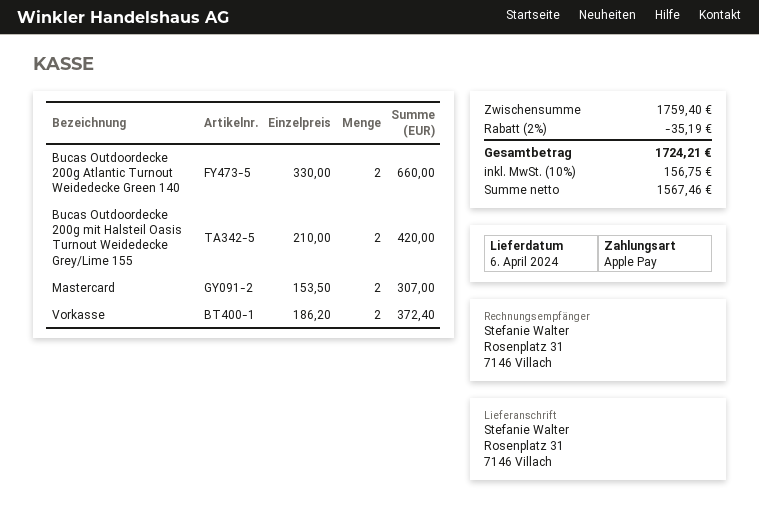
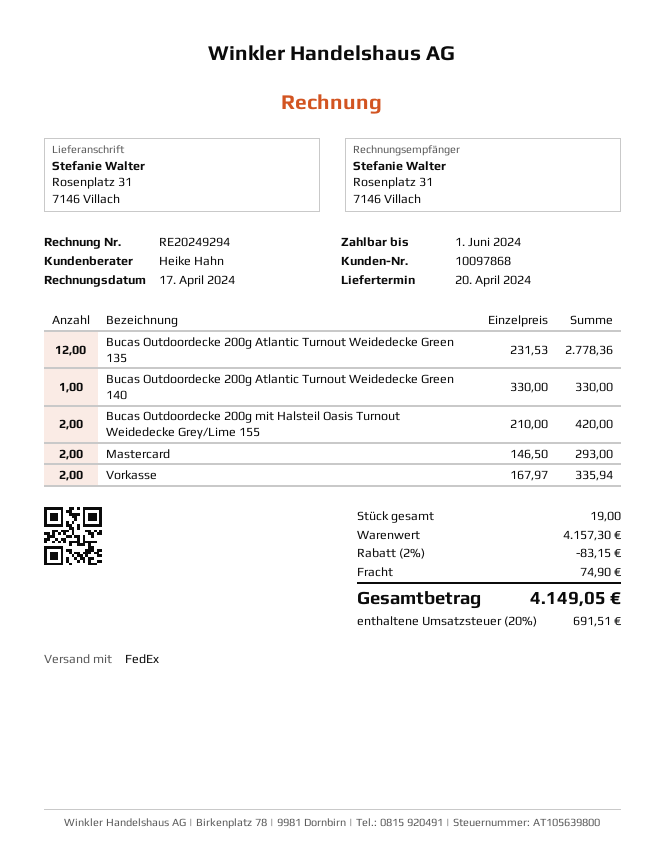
delivery date: 2024-04-06 -> 2024-04-20
Bucas Outdoordecke 200g Atlantic Turnout Weidedecke Green 140: 2 x 330.00 = 660.00 -> 1 x 330.00 = 330.00
Mastercard: 2 x 153.50 = 307.00 -> 2 x 146.50 = 293.00
Vorkasse: 2 x 186.20 = 372.40 -> 2 x 167.97 = 335.94
Bucas Outdoordecke 200g Atlantic Turnout Weidedecke Green 135: none -> 12 x 231.53 = 2778.36
subtotal: 1759.40 -> 4157.30
discount: 2% = 35.19 -> 2% = 83.15
shipping: none -> 74.90
tax: 10% = 156.75 -> 20% = 691.51
total: 1724.21 -> 4149.05

